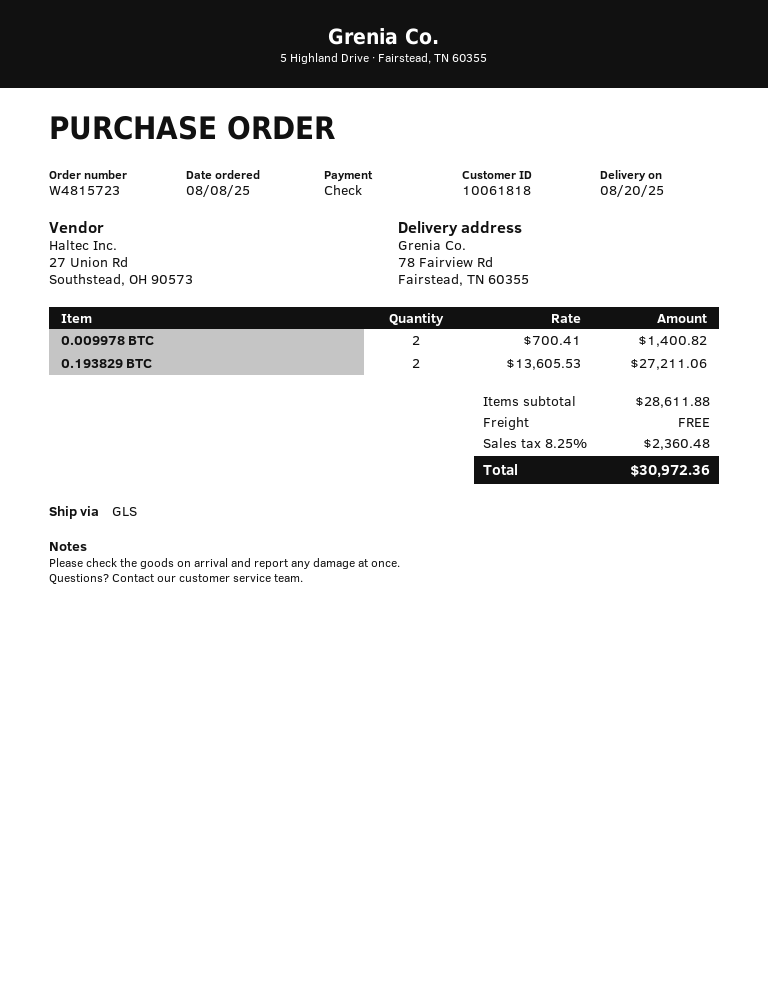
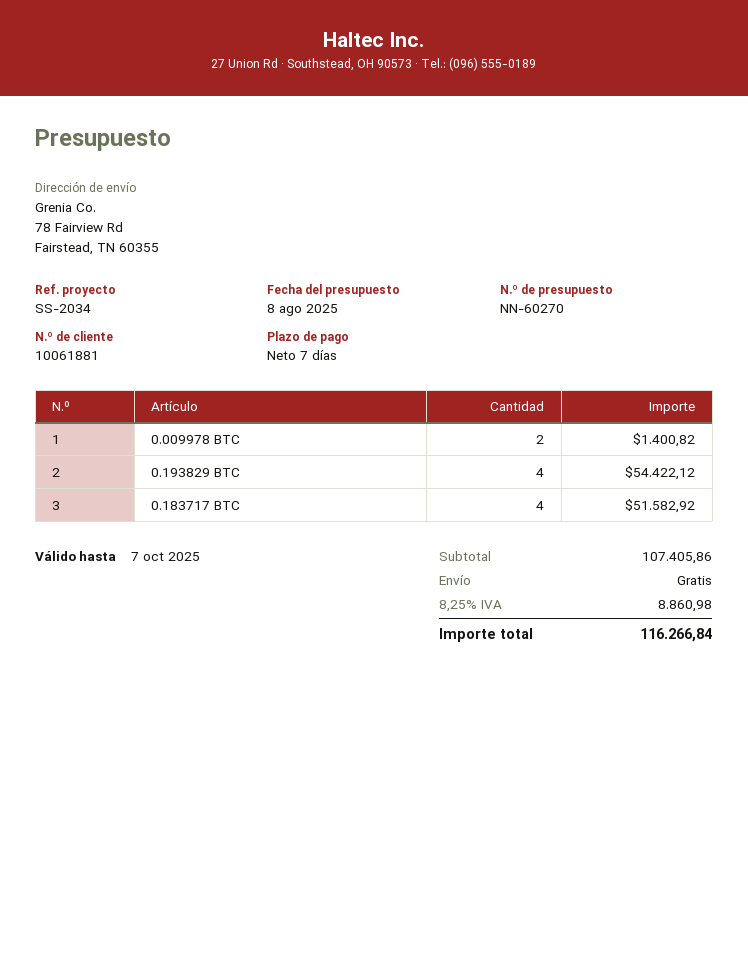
customer number: 10061818 -> 10061881
0.193829 BTC: 2 for 27211.06 -> 4 for 54422.12
0.183717 BTC: none -> 4 for 51582.92
subtotal: 28611.88 -> 107405.86
tax: 8.25% = 2360.48 -> 8.25% = 8860.98
total: 30972.36 -> 116266.84

